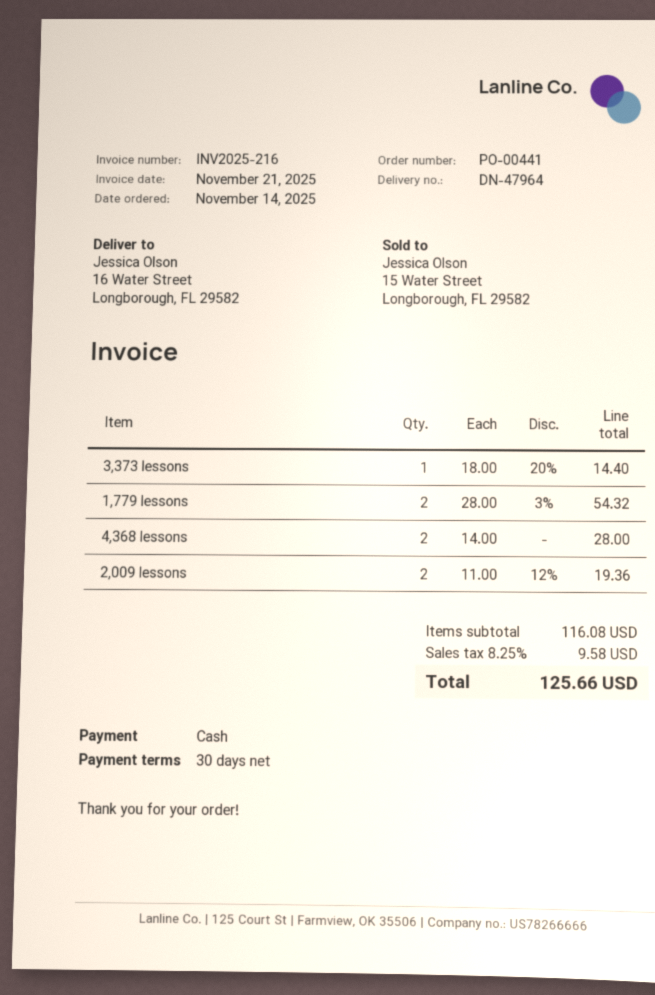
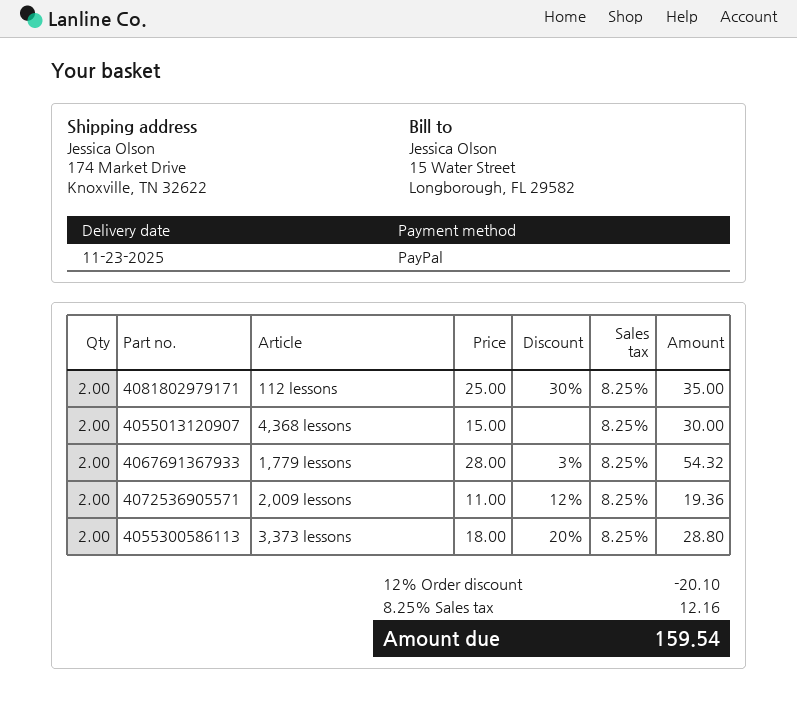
payment method: cash -> PayPal
ship to: 16 Water Street, Longborough, FL 29582 -> 174 Market Drive, Knoxville, TN 32622
3,373 lessons: 1 x 18.00 - 20% = 14.40 -> 2 x 18.00 - 20% = 28.80
4,368 lessons: 2 x 14.00 = 28.00 -> 2 x 15.00 = 30.00
112 lessons: none -> 2 x 25.00 - 30% = 35.00
discount: none -> 12% = 20.10
tax: 8.25% = 9.58 -> 8.25% = 12.16
total: 125.66 -> 159.54

